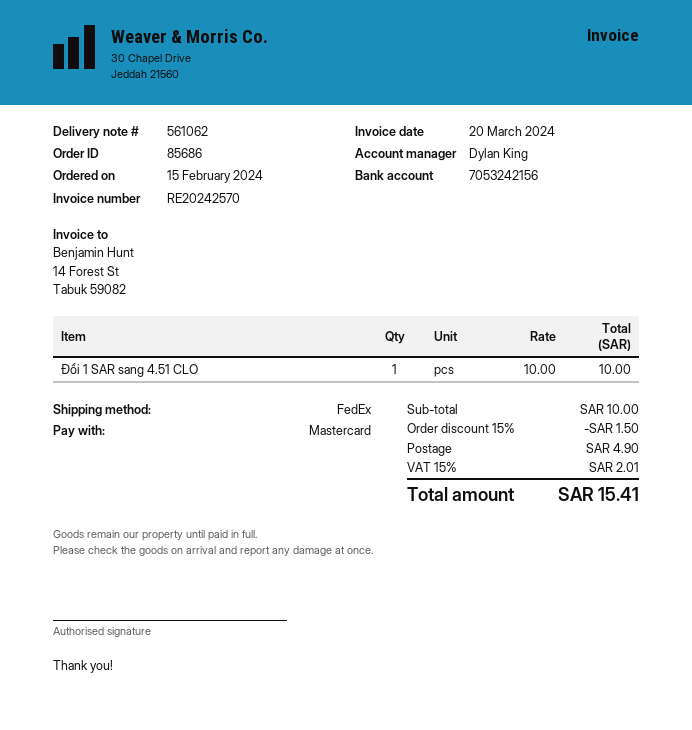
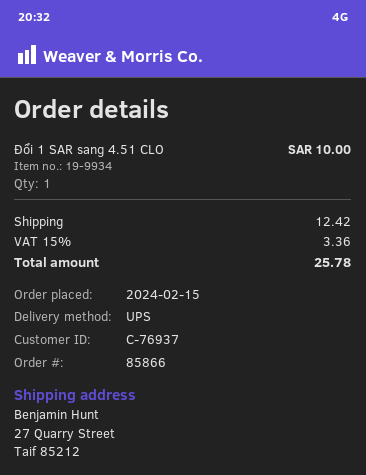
order number: 85686 -> 85866
shipping method: FedEx -> UPS
discount: 15% = 1.50 -> none
shipping: 4.90 -> 12.42
tax: 15% = 2.01 -> 15% = 3.36
total: 15.41 -> 25.78

